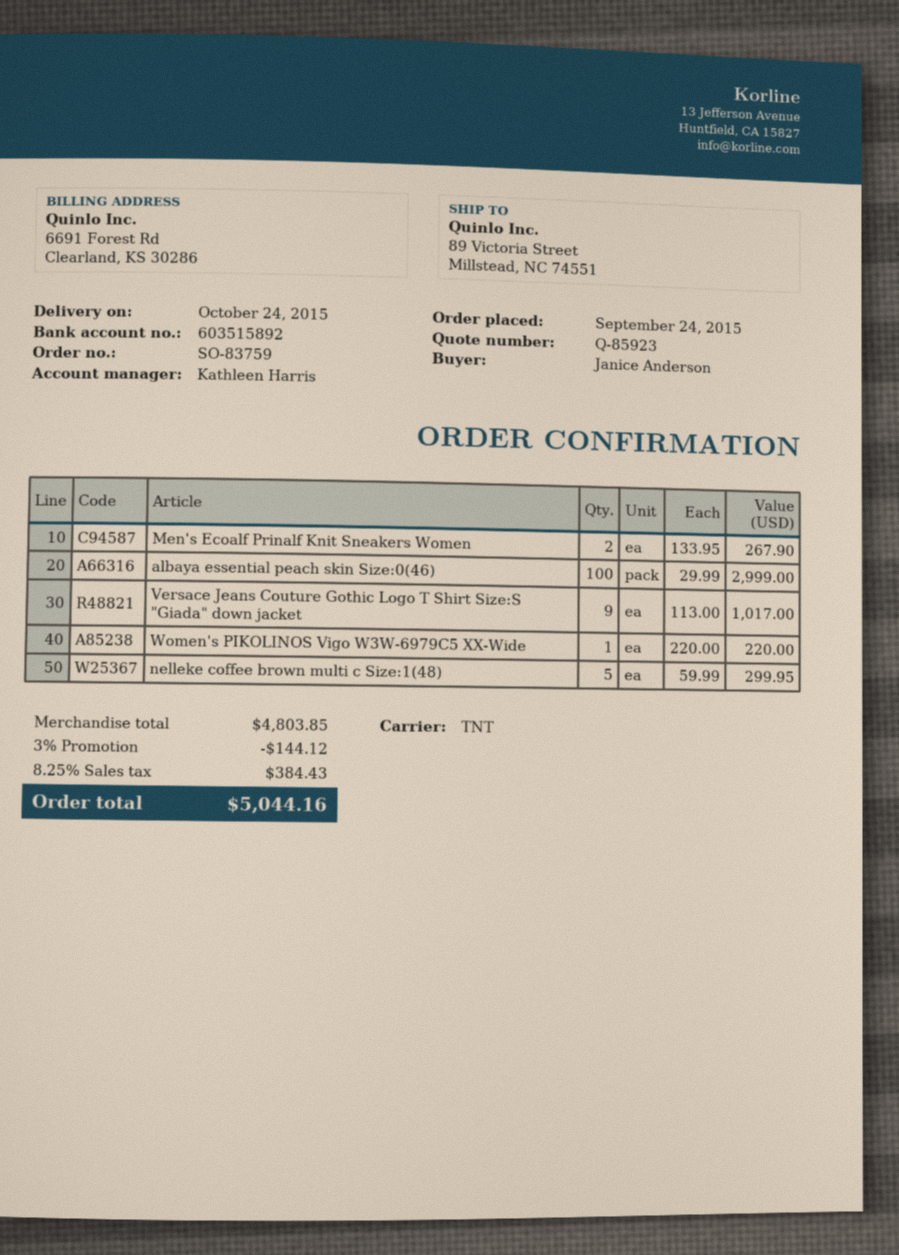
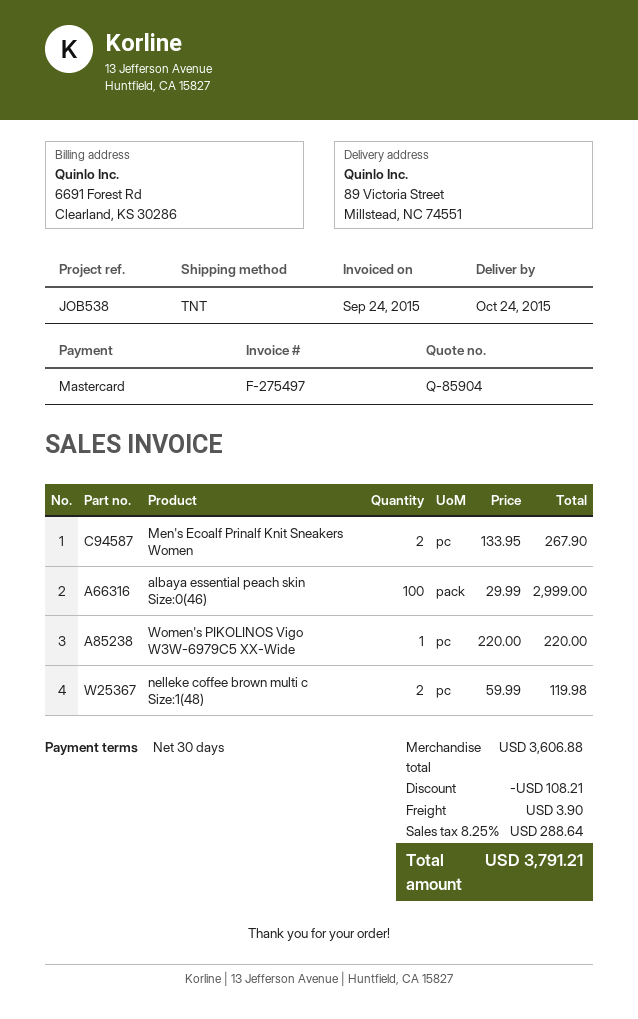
quote number: Q-85923 -> Q-85904
Versace Jeans Couture Gothic Logo T Shirt Size:S "Giada" down jacket: 9 x 113.00 = 1017.00 -> none
nelleke coffee brown multi c Size:1(48): 5 x 59.99 = 299.95 -> 2 x 59.99 = 119.98
subtotal: 4803.85 -> 3606.88
discount: 144.12 -> 108.21
shipping: none -> 3.90
tax: 8.25% = 384.43 -> 8.25% = 288.64
total: 5044.16 -> 3791.21

